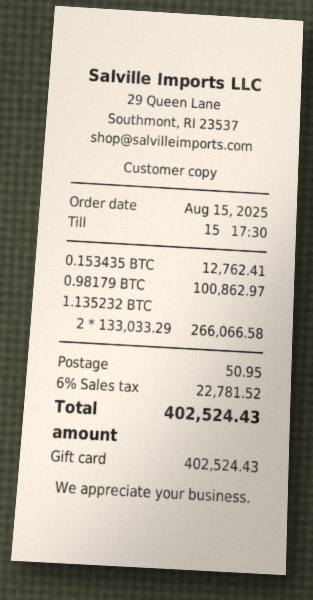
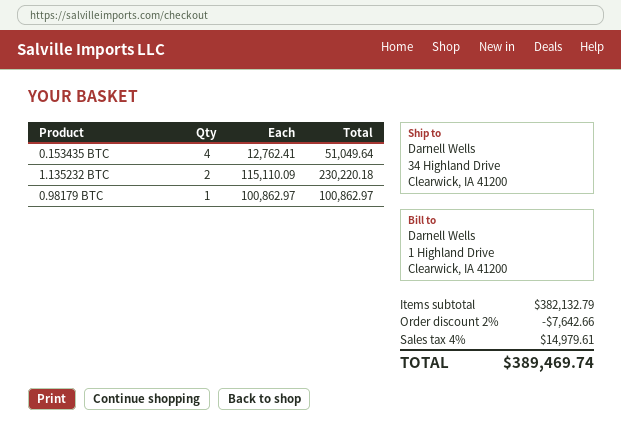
0.153435 BTC: 1 x 12762.41 = 12762.41 -> 4 x 12762.41 = 51049.64
1.135232 BTC: 2 x 133033.29 = 266066.58 -> 2 x 115110.09 = 230220.18
discount: none -> 2% = 7642.66
shipping: 50.95 -> none
tax: 6% = 22781.52 -> 4% = 14979.61
total: 402524.43 -> 389469.74

